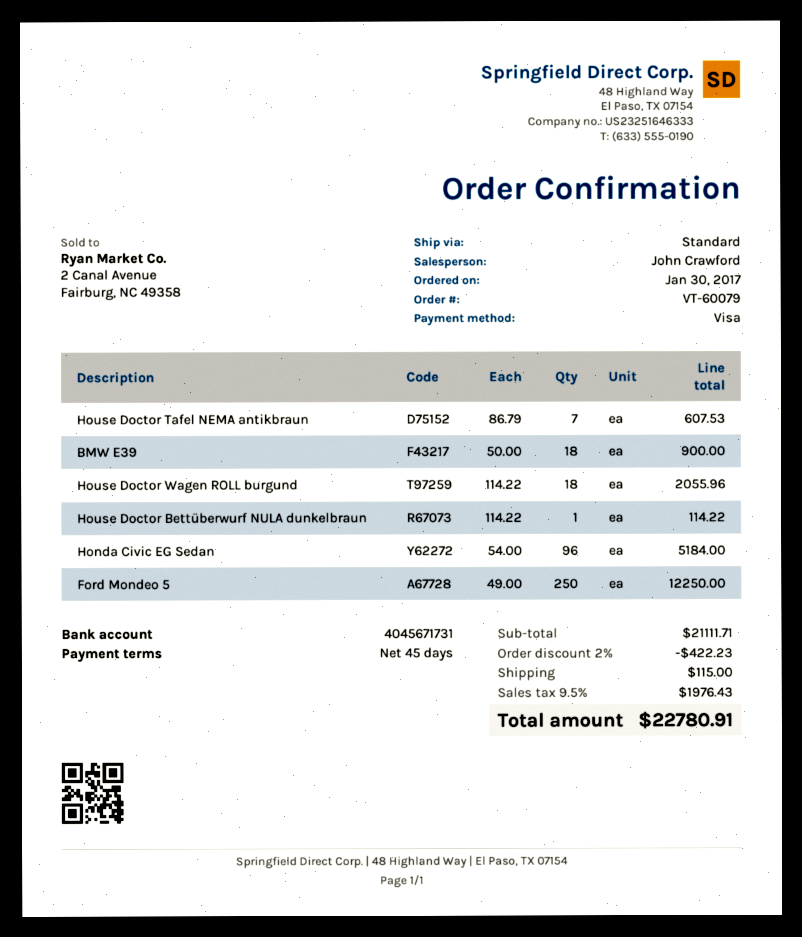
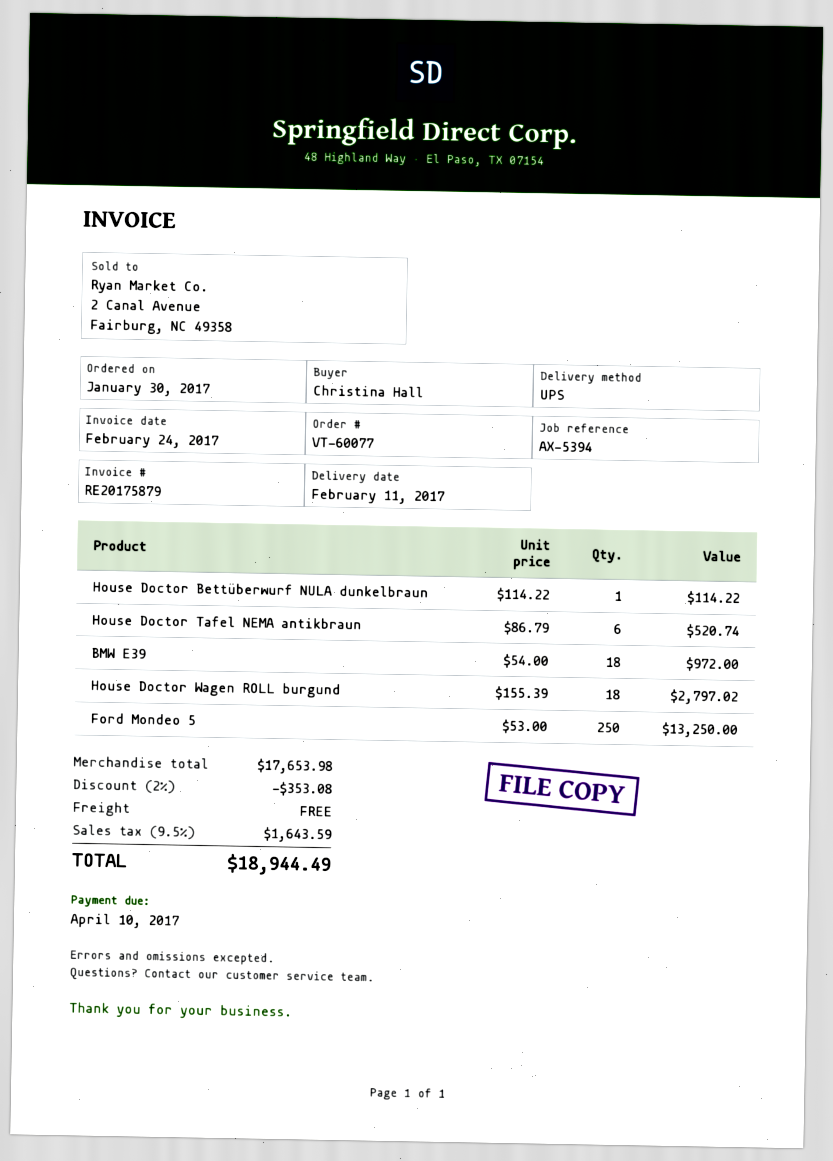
order number: VT-60079 -> VT-60077
shipping method: standard -> UPS
House Doctor Tafel NEMA antikbraun: 7 x 86.79 = 607.53 -> 6 x 86.79 = 520.74
BMW E39: 18 x 50.00 = 900.00 -> 18 x 54.00 = 972.00
House Doctor Wagen ROLL burgund: 18 x 114.22 = 2055.96 -> 18 x 155.39 = 2797.02
Honda Civic EG Sedan: 96 x 54.00 = 5184.00 -> none
Ford Mondeo 5: 250 x 49.00 = 12250.00 -> 250 x 53.00 = 13250.00
subtotal: 21111.71 -> 17653.98
discount: 2% = 422.23 -> 2% = 353.08
shipping: 115.00 -> 0.00
tax: 9.5% = 1976.43 -> 9.5% = 1643.59
total: 22780.91 -> 18944.49

